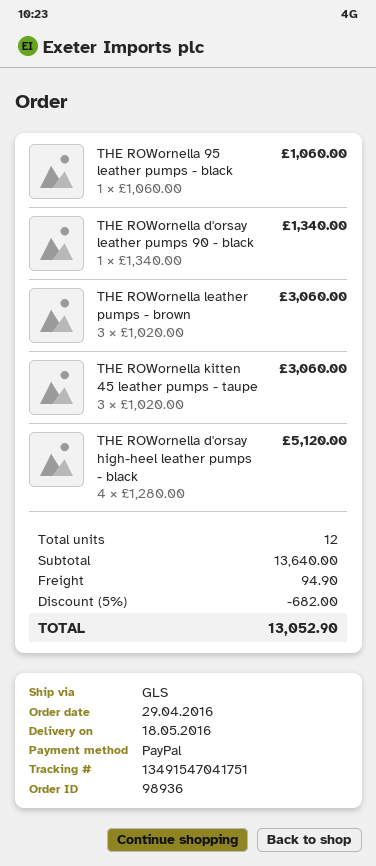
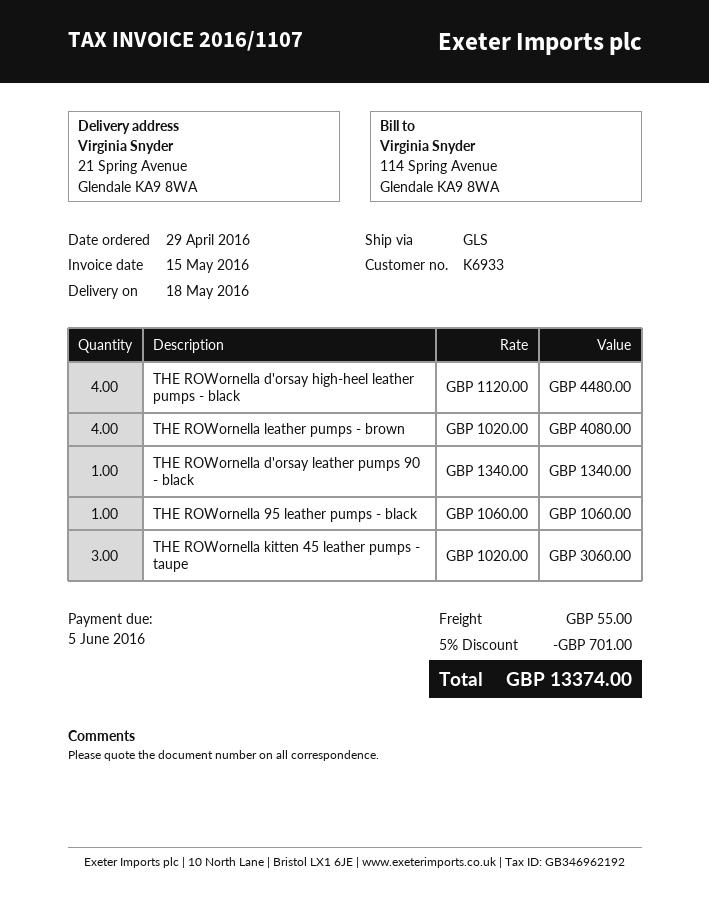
THE ROWornella leather pumps - brown: 3 x 1020.00 = 3060.00 -> 4 x 1020.00 = 4080.00
THE ROWornella d'orsay high-heel leather pumps - black: 4 x 1280.00 = 5120.00 -> 4 x 1120.00 = 4480.00
discount: 5% = 682.00 -> 5% = 701.00
shipping: 94.90 -> 55.00
total: 13052.90 -> 13374.00

